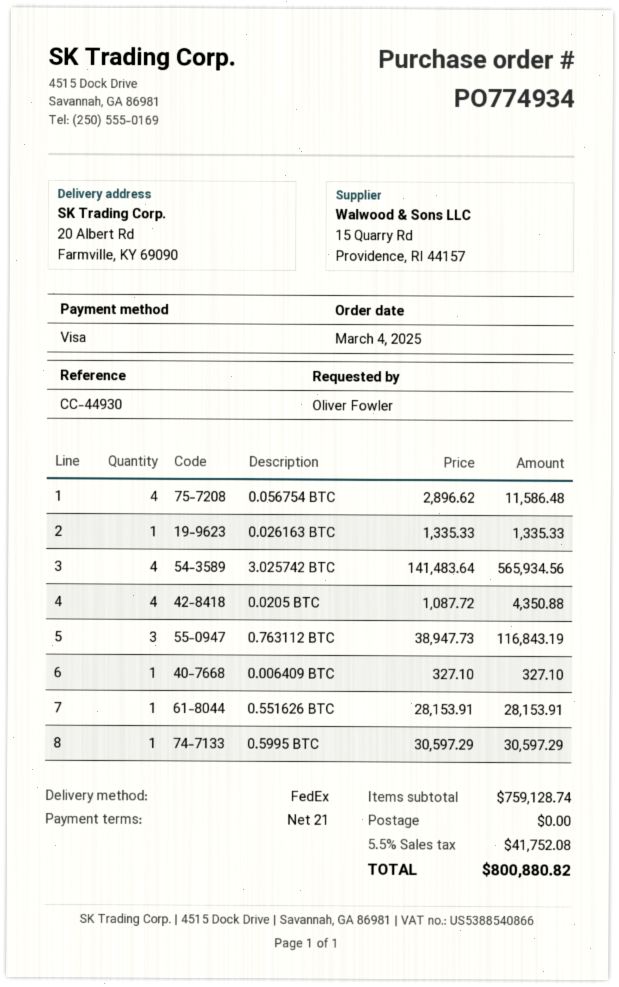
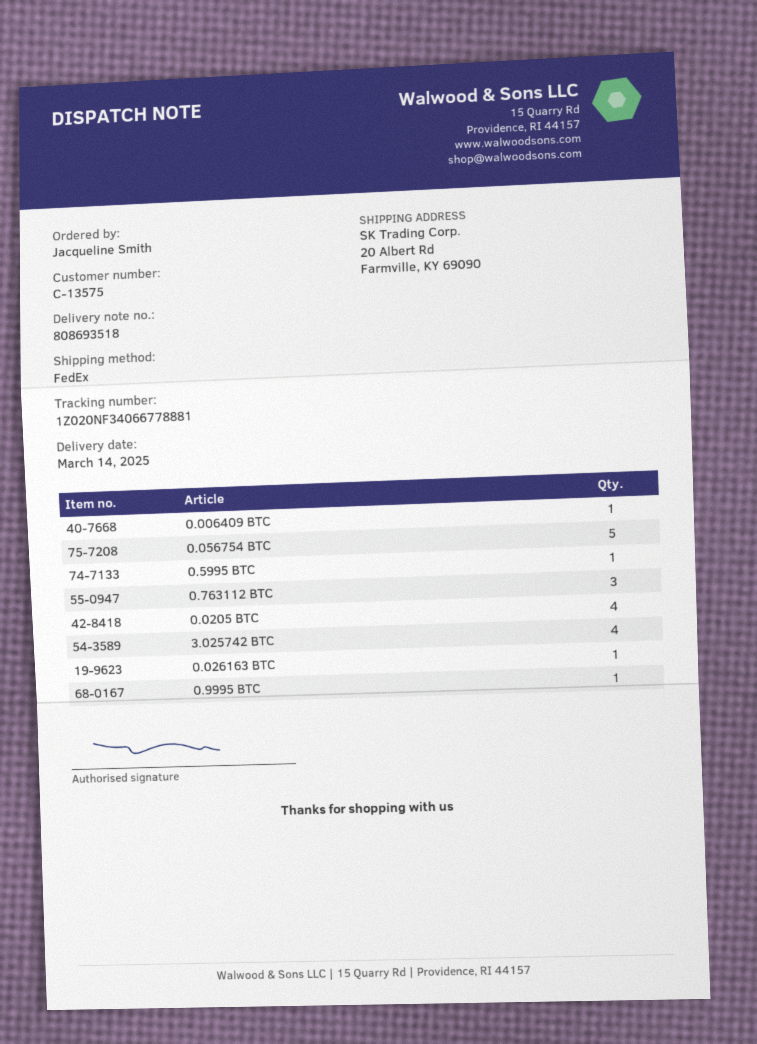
ordered by: Oliver Fowler -> Jacqueline Smith
0.056754 BTC: 4 -> 5
0.551626 BTC: 1 -> none
0.9995 BTC: none -> 1

